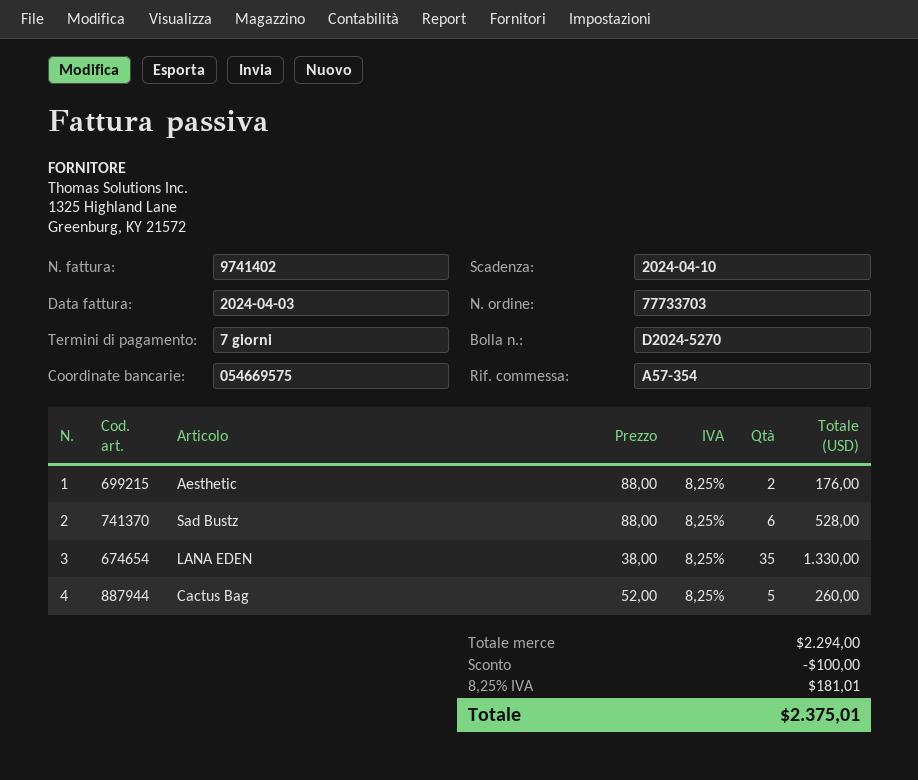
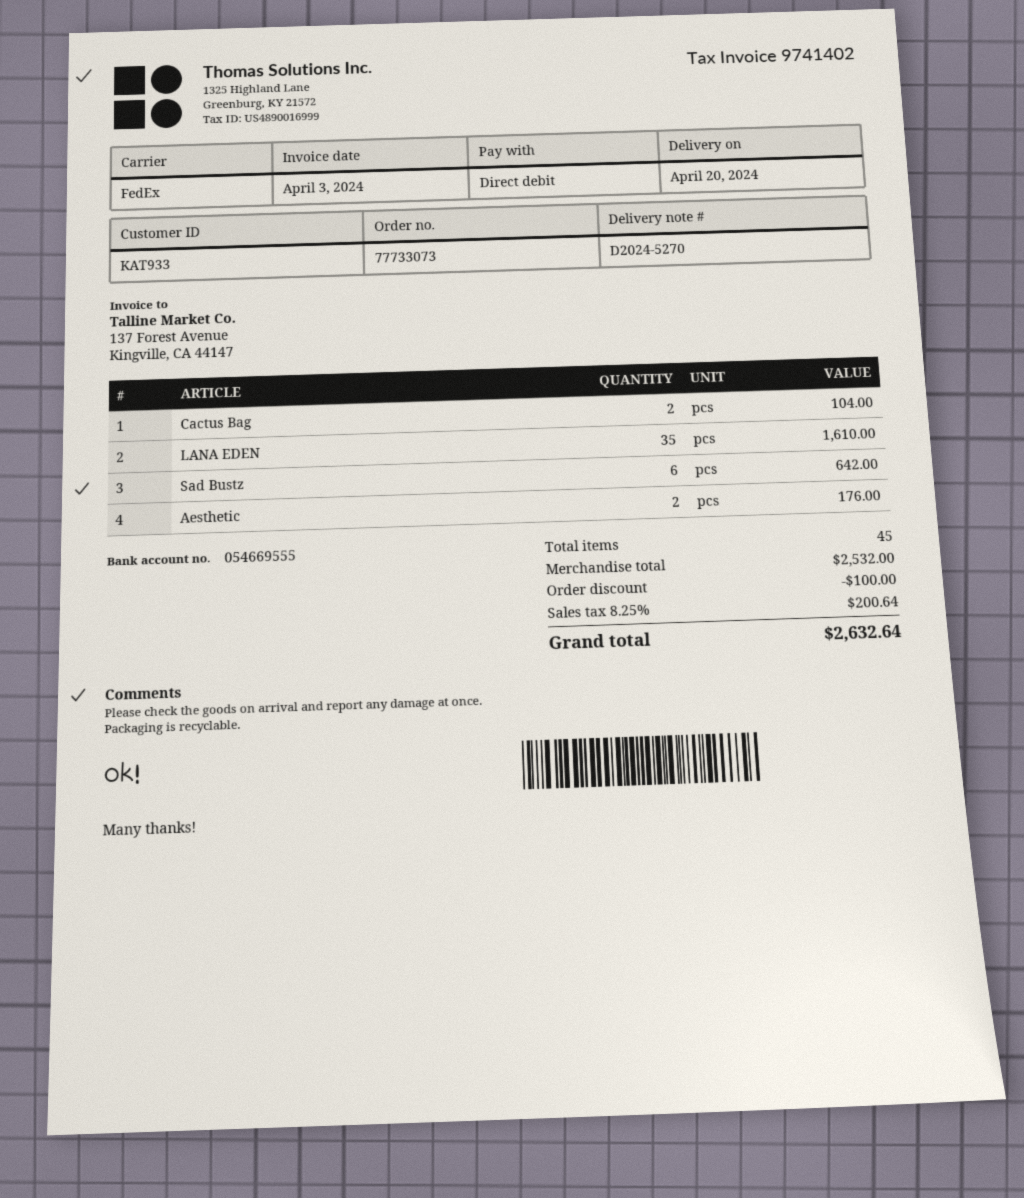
order number: 77733703 -> 77733073
bank account: 054669575 -> 054669555
Sad Bustz: 6 for 528.00 -> 6 for 642.00
LANA EDEN: 35 for 1330.00 -> 35 for 1610.00
Cactus Bag: 5 for 260.00 -> 2 for 104.00
subtotal: 2294.00 -> 2532.00
tax: 8.25% = 181.01 -> 8.25% = 200.64
total: 2375.01 -> 2632.64

